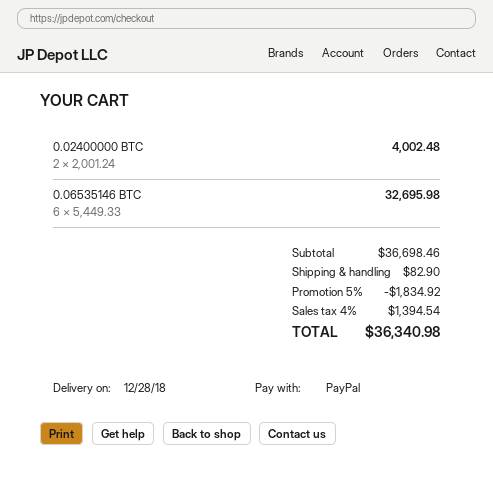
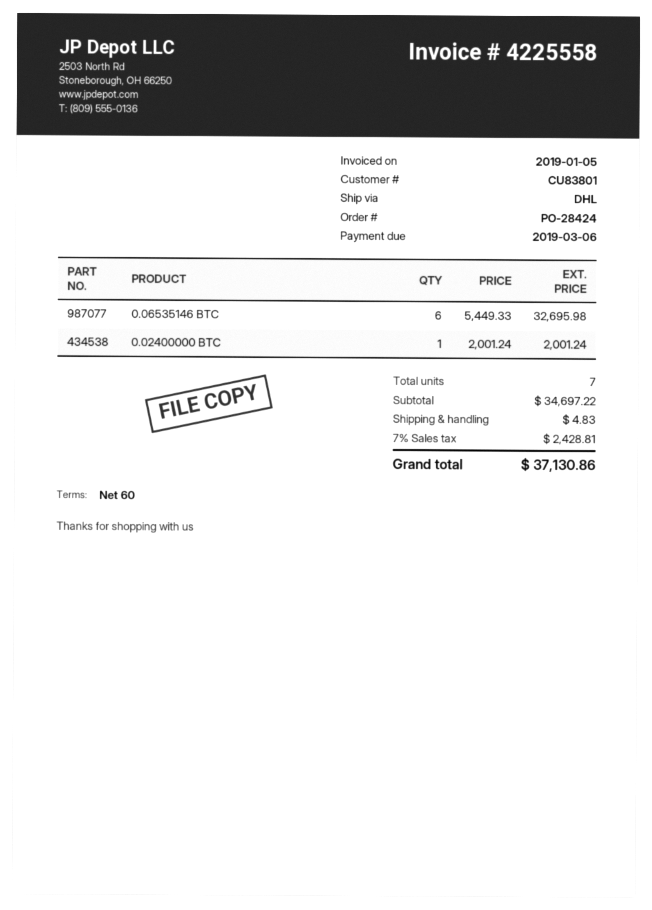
0.02400000 BTC: 2 x 2001.24 = 4002.48 -> 1 x 2001.24 = 2001.24
subtotal: 36698.46 -> 34697.22
discount: 5% = 1834.92 -> none
shipping: 82.90 -> 4.83
tax: 4% = 1394.54 -> 7% = 2428.81
total: 36340.98 -> 37130.86

